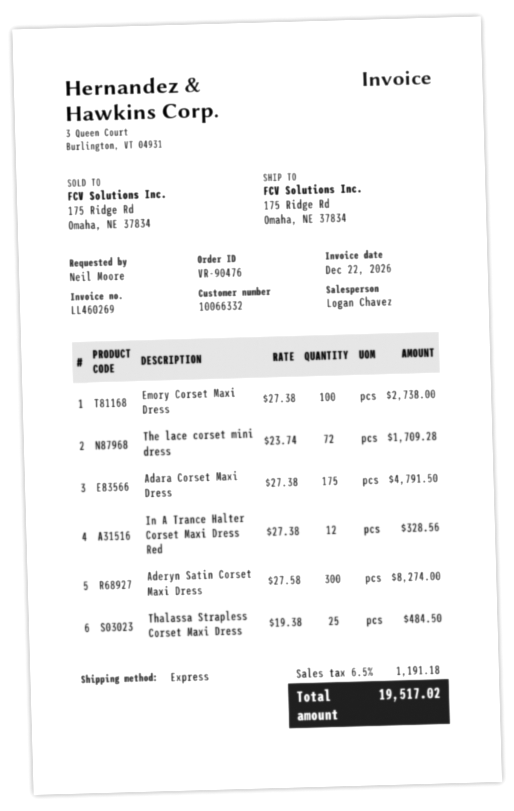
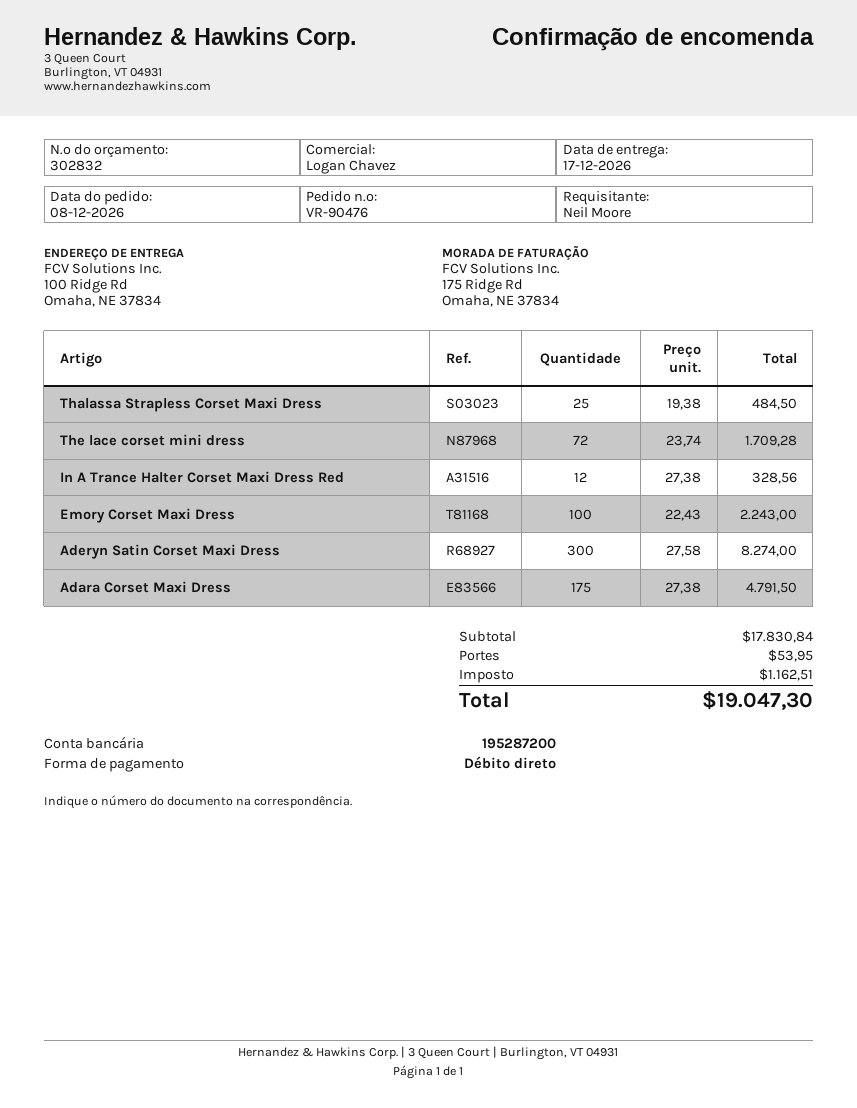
ship to: 175 Ridge Rd, Omaha, NE 37834 -> 100 Ridge Rd, Omaha, NE 37834
Emory Corset Maxi Dress: 100 x 27.38 = 2738.00 -> 100 x 22.43 = 2243.00
shipping: none -> 53.95
tax: 1191.18 -> 1162.51
total: 19517.02 -> 19047.30

